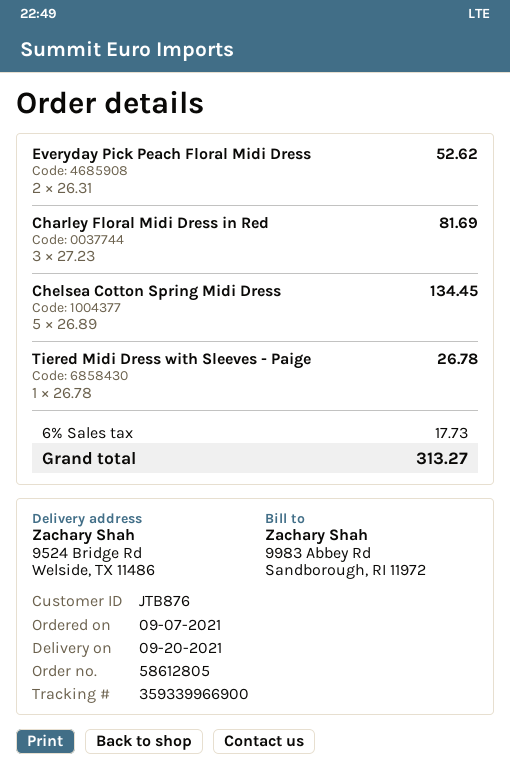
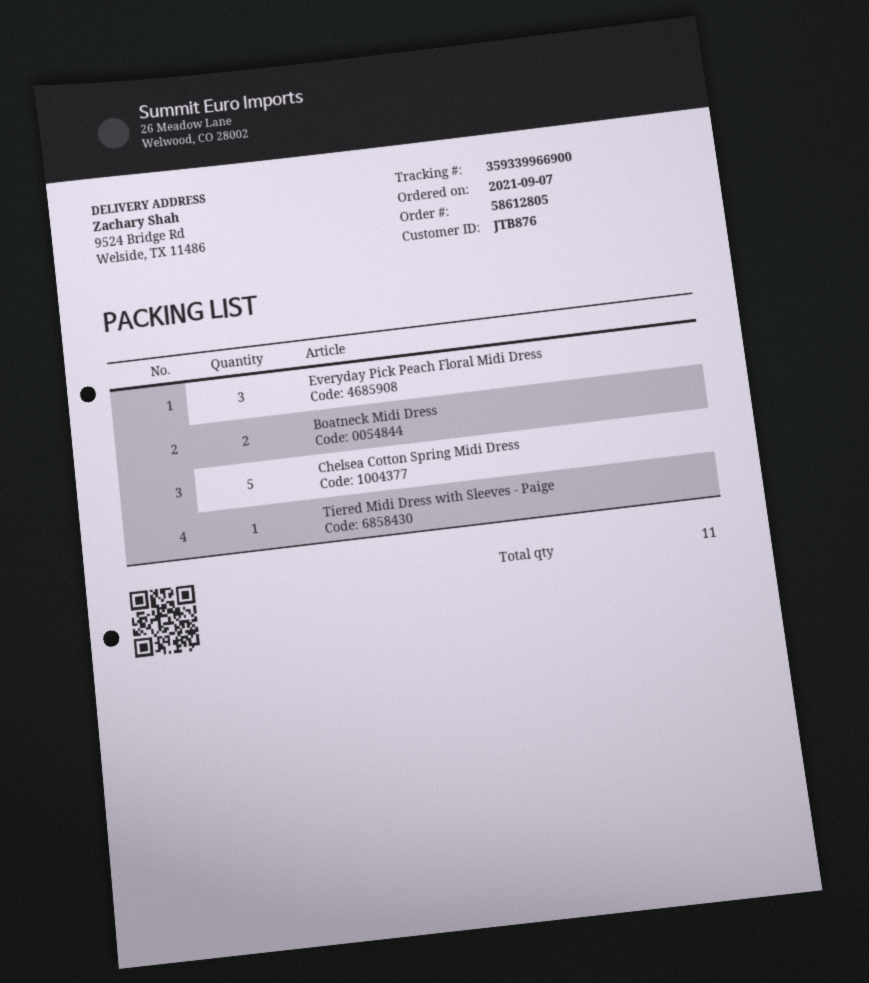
Everyday Pick Peach Floral Midi Dress: 2 -> 3
Charley Floral Midi Dress in Red: 3 -> none
Boatneck Midi Dress: none -> 2

